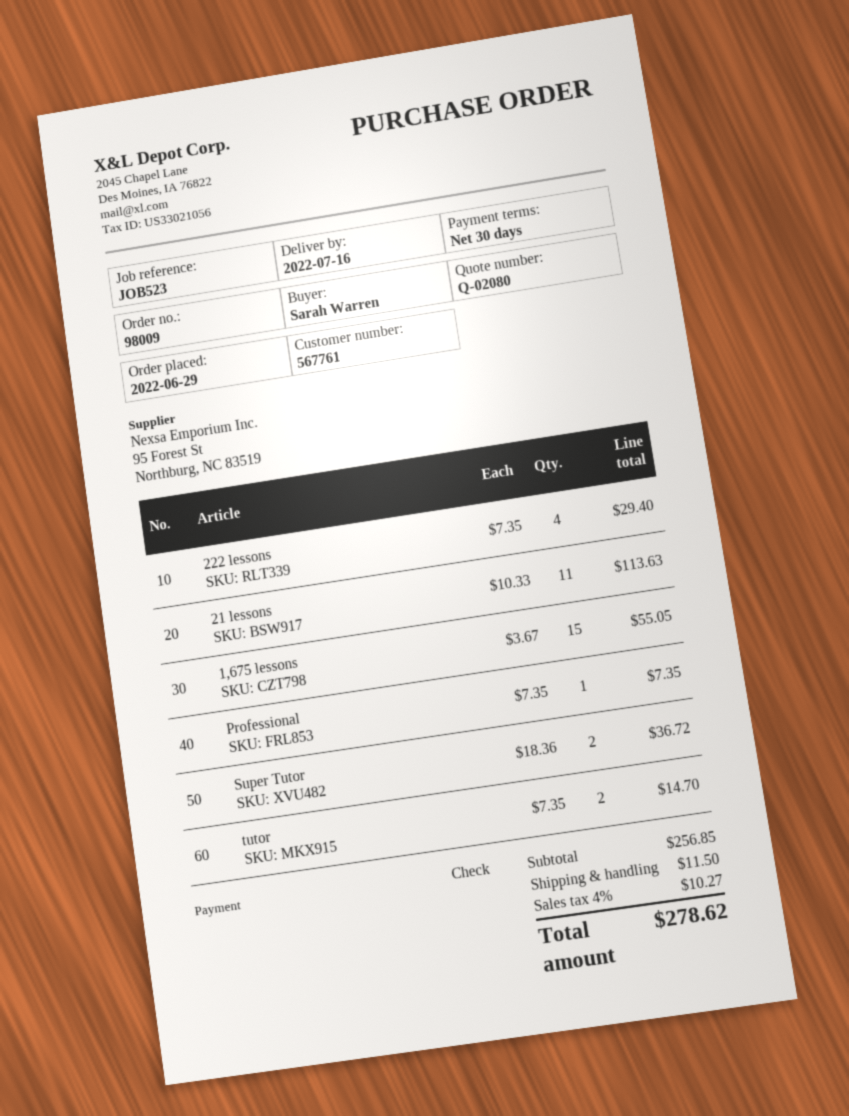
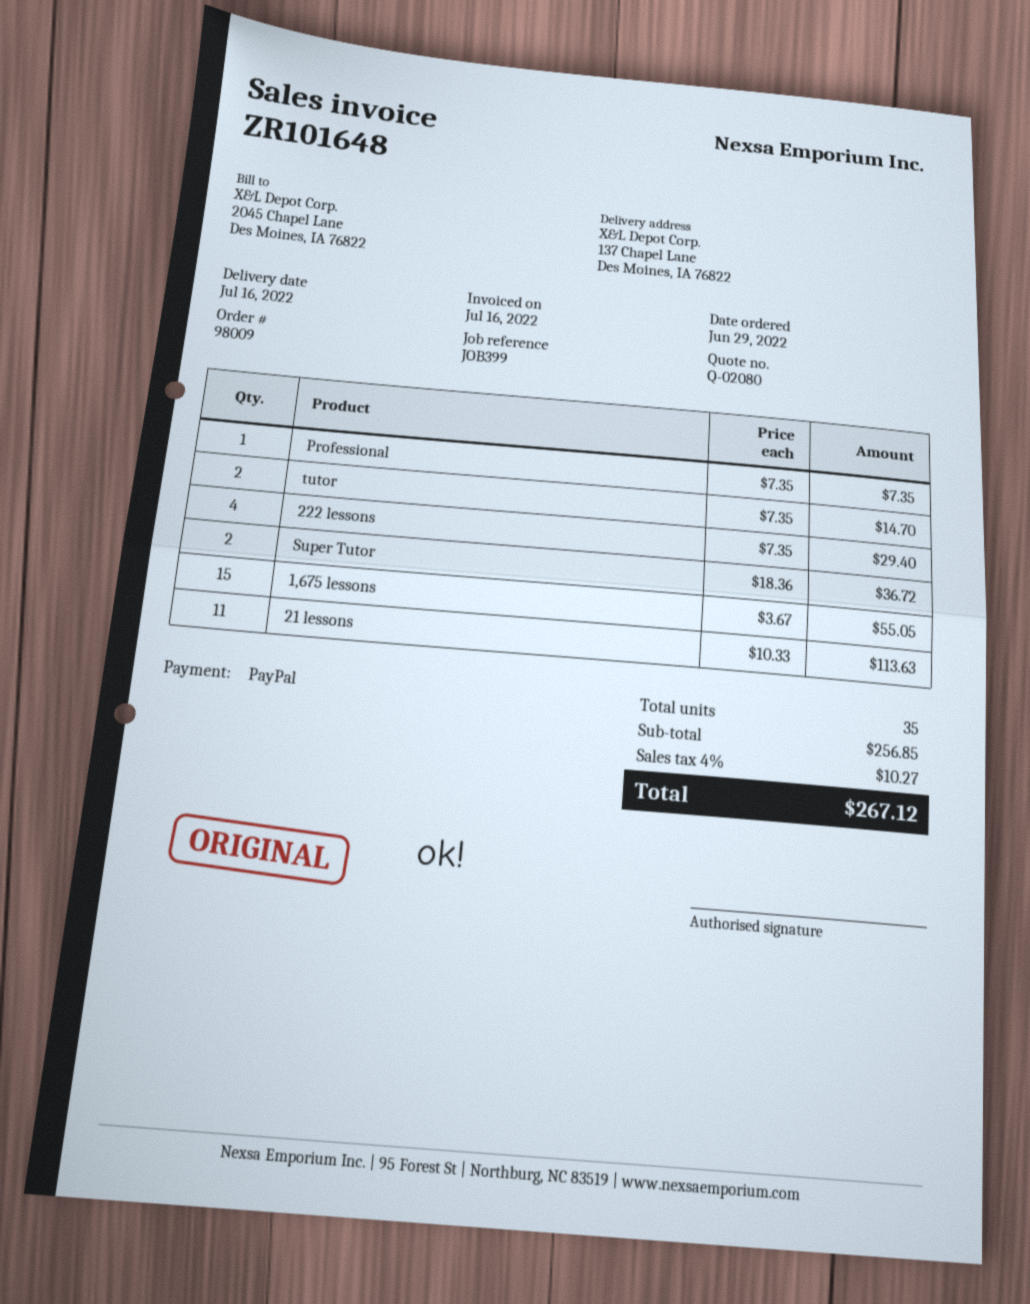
reference: JOB523 -> JOB399
payment method: cheque -> PayPal
shipping: 11.50 -> none
total: 278.62 -> 267.12

